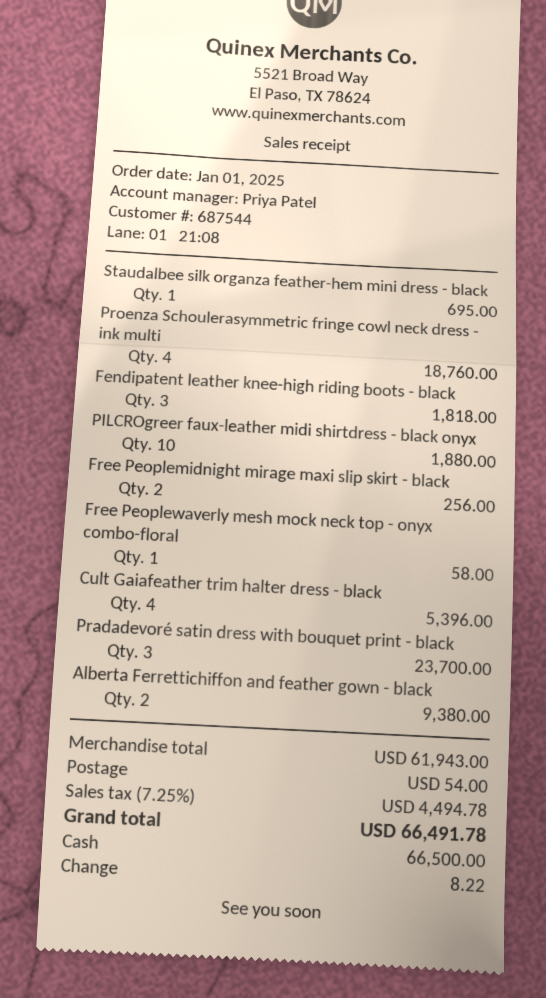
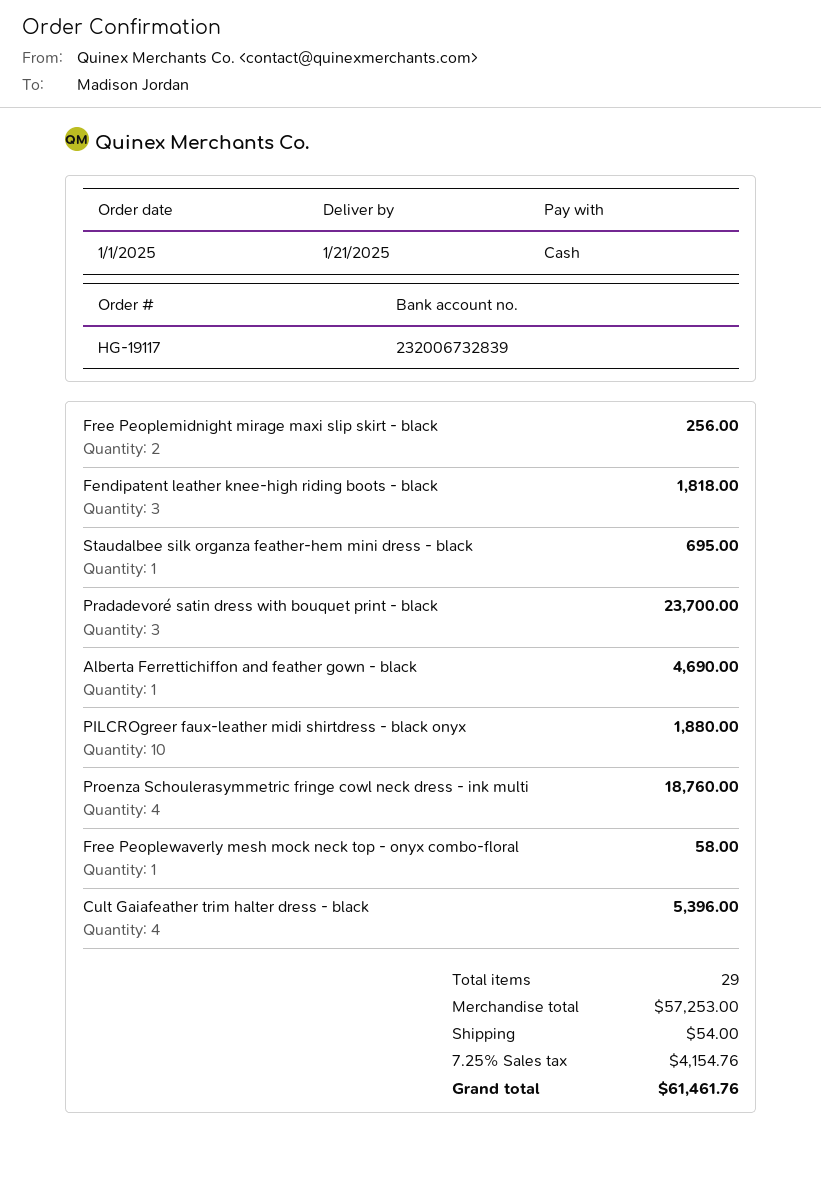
Alberta Ferrettichiffon and feather gown - black: 2 for 9380.00 -> 1 for 4690.00
subtotal: 61943.00 -> 57253.00
tax: 7.25% = 4494.78 -> 7.25% = 4154.76
total: 66491.78 -> 61461.76

